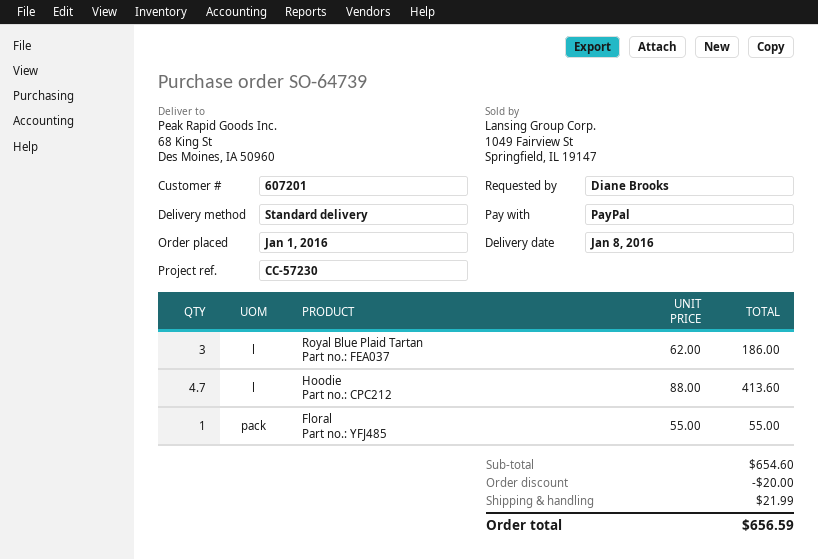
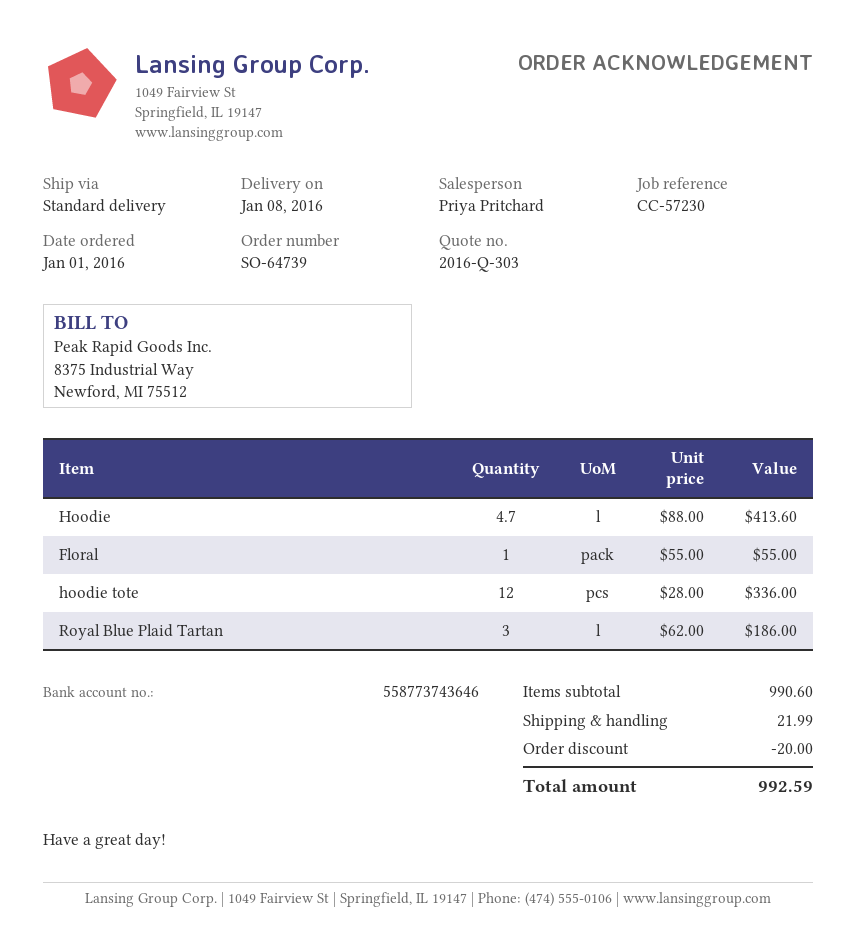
hoodie tote: none -> 12 x 28.00 = 336.00
subtotal: 654.60 -> 990.60
total: 656.59 -> 992.59

